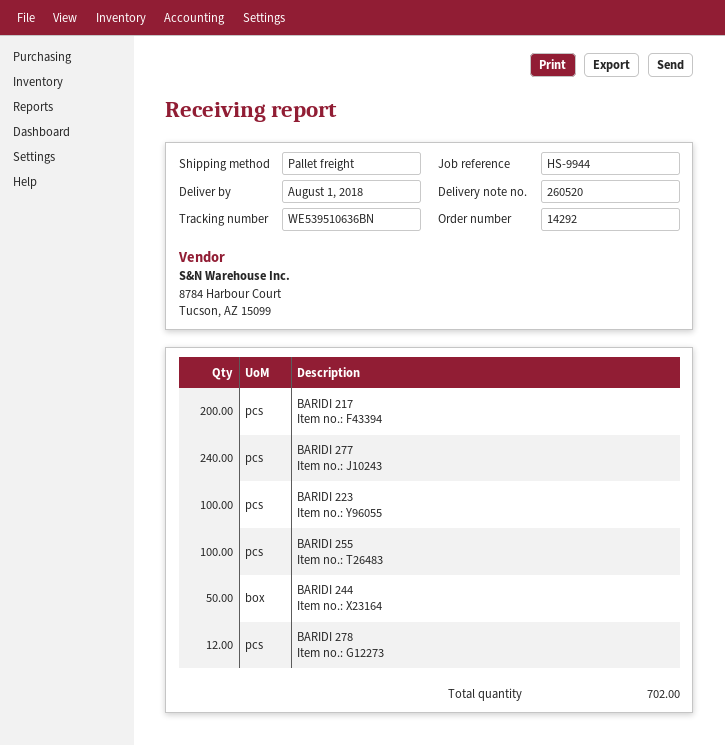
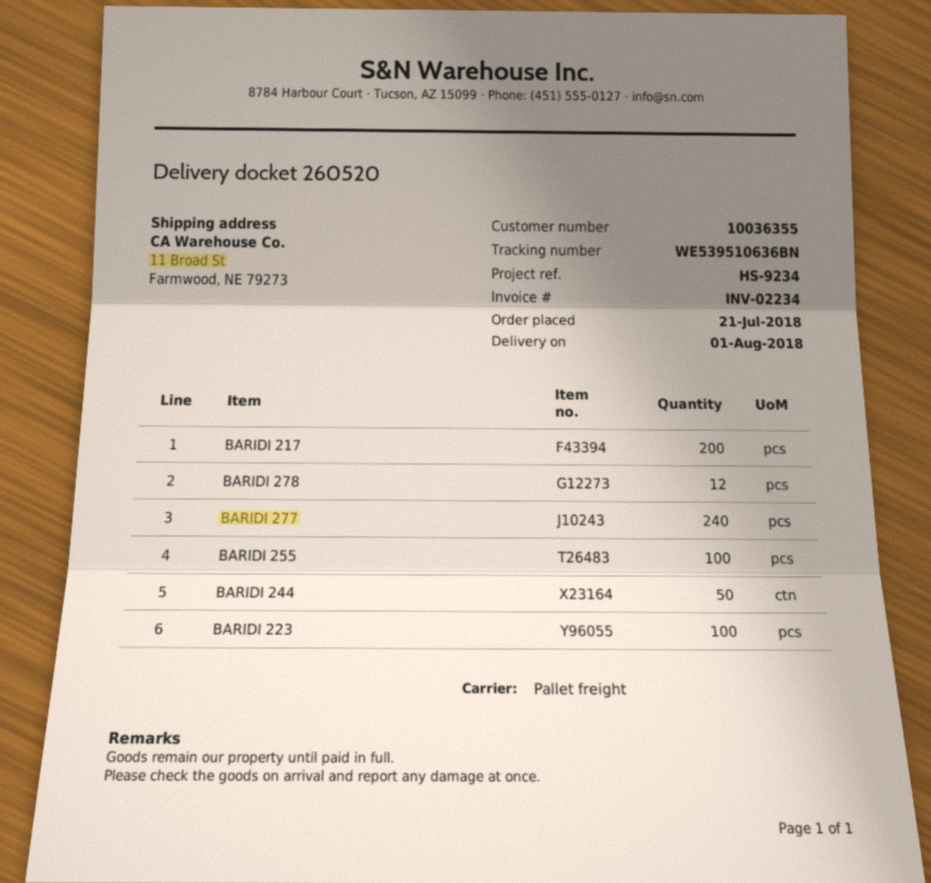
reference: HS-9944 -> HS-9234

